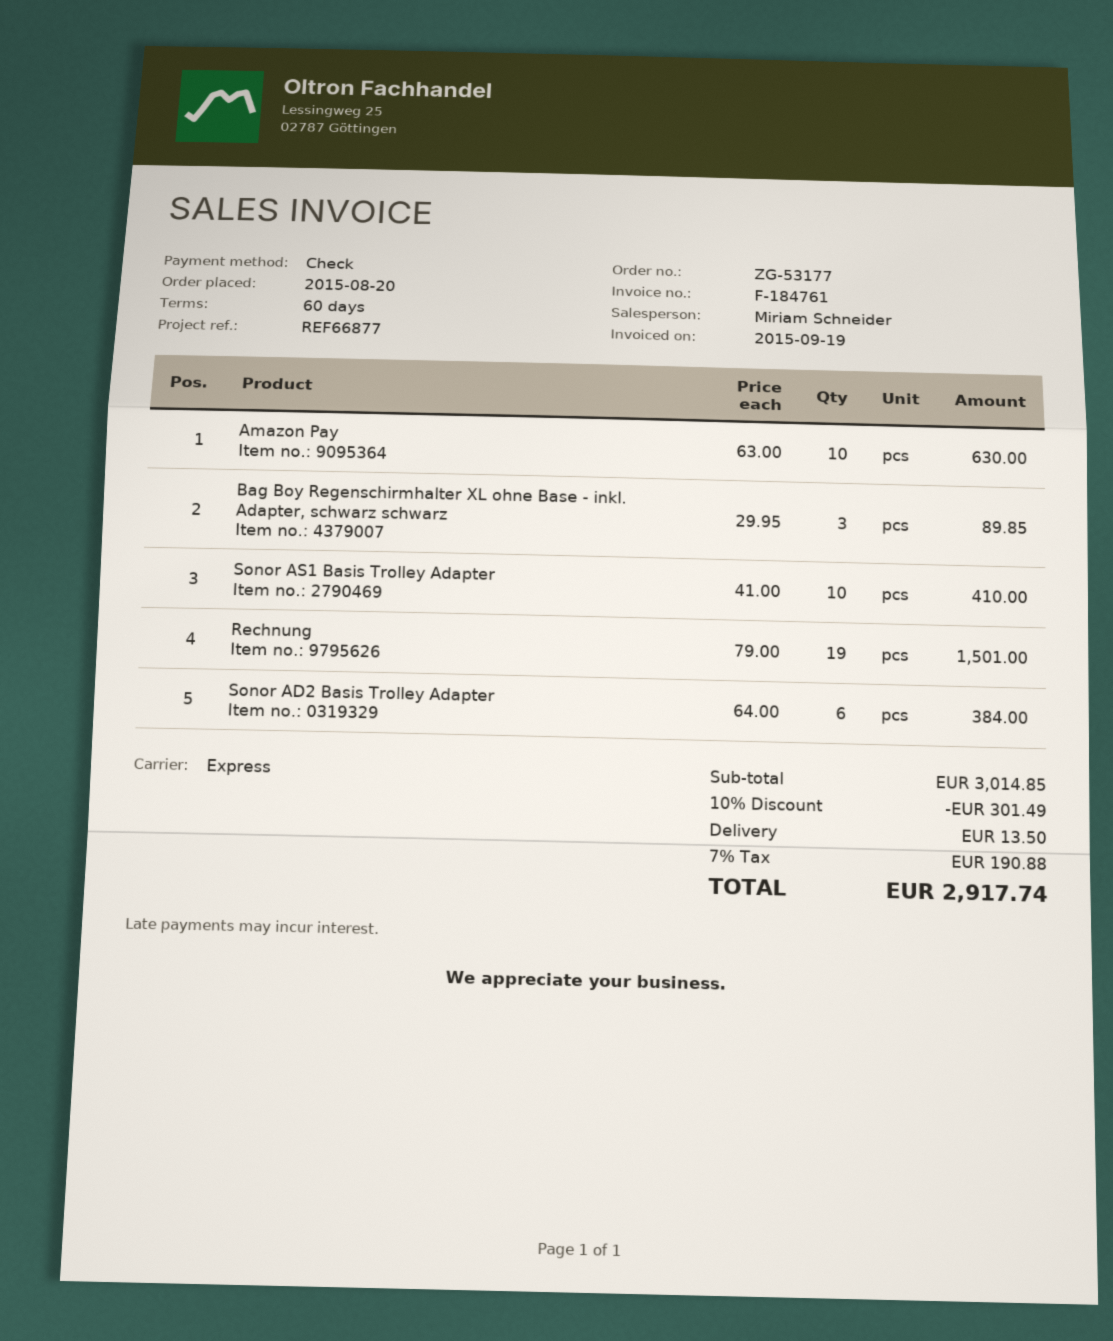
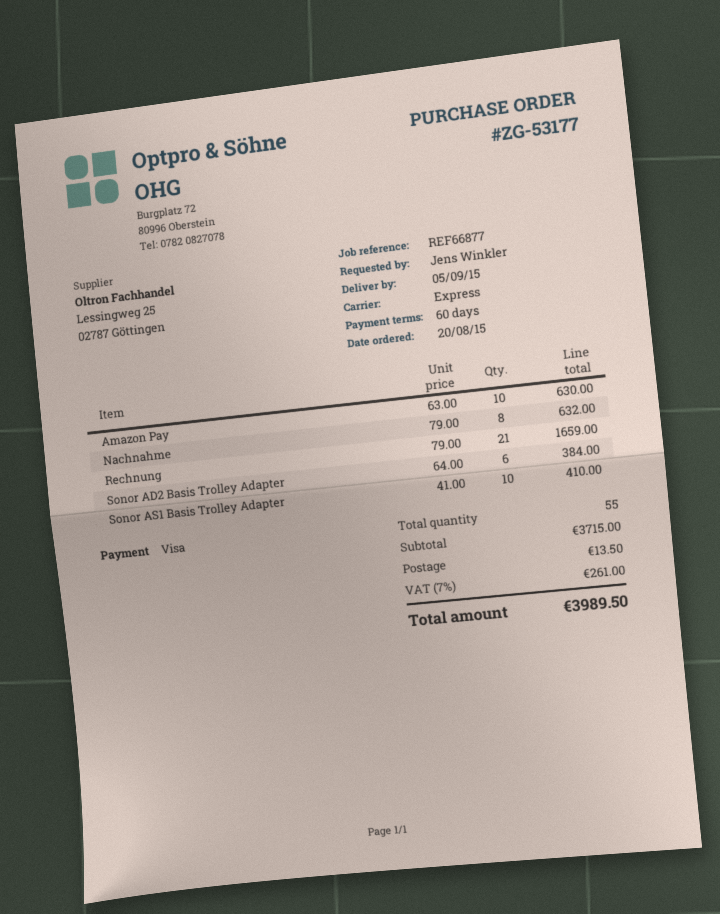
payment method: cheque -> Visa
Bag Boy Regenschirmhalter XL ohne Base - inkl. Adapter, schwarz schwarz: 3 x 29.95 = 89.85 -> none
Rechnung: 19 x 79.00 = 1501.00 -> 21 x 79.00 = 1659.00
Nachnahme: none -> 8 x 79.00 = 632.00
subtotal: 3014.85 -> 3715.00
discount: 10% = 301.49 -> none
tax: 7% = 190.88 -> 7% = 261.00
total: 2917.74 -> 3989.50

